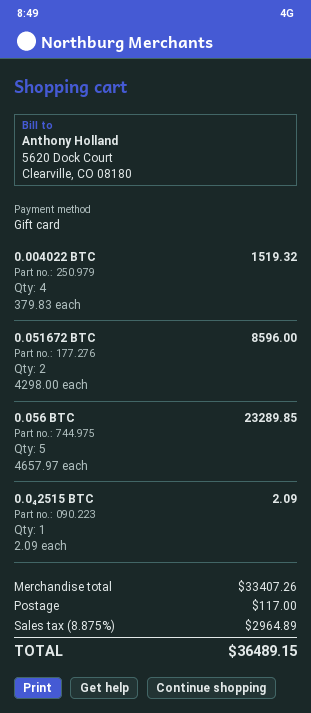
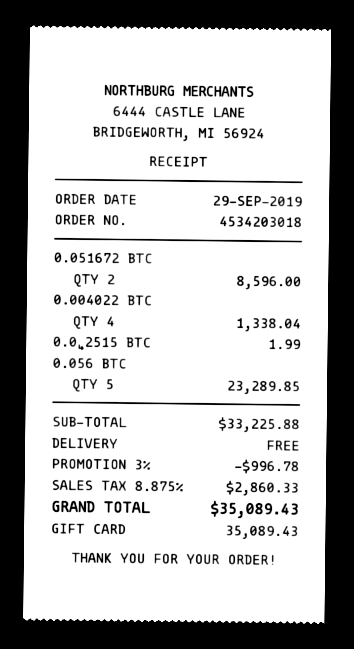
0.004022 BTC: 4 for 1519.32 -> 4 for 1338.04
0.0₄2515 BTC: 1 for 2.09 -> 1 for 1.99
subtotal: 33407.26 -> 33225.88
discount: none -> 3% = 996.78
shipping: 117.00 -> 0.00
tax: 8.875% = 2964.89 -> 8.875% = 2860.33
total: 36489.15 -> 35089.43

